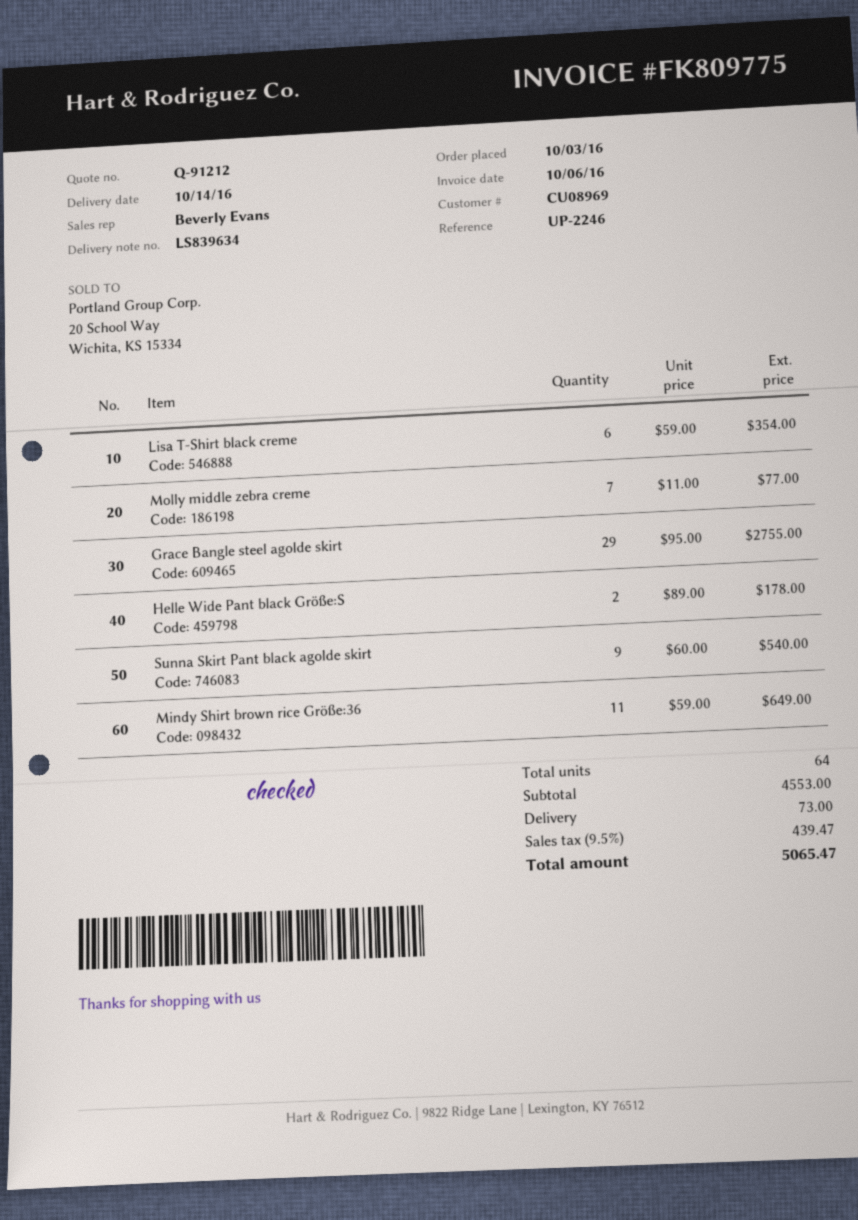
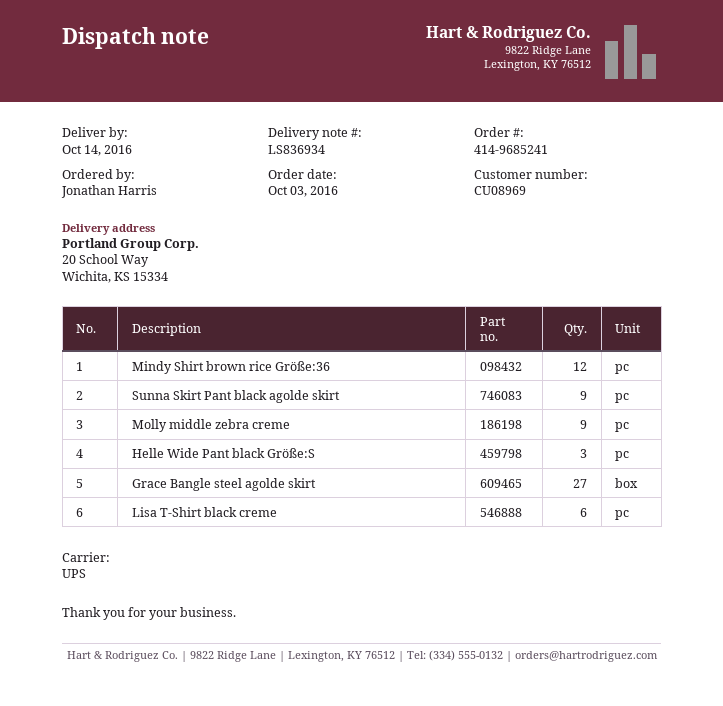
delivery note number: LS839634 -> LS836934
Molly middle zebra creme: 7 -> 9
Grace Bangle steel agolde skirt: 29 -> 27
Helle Wide Pant black Größe:S: 2 -> 3
Mindy Shirt brown rice Größe:36: 11 -> 12

